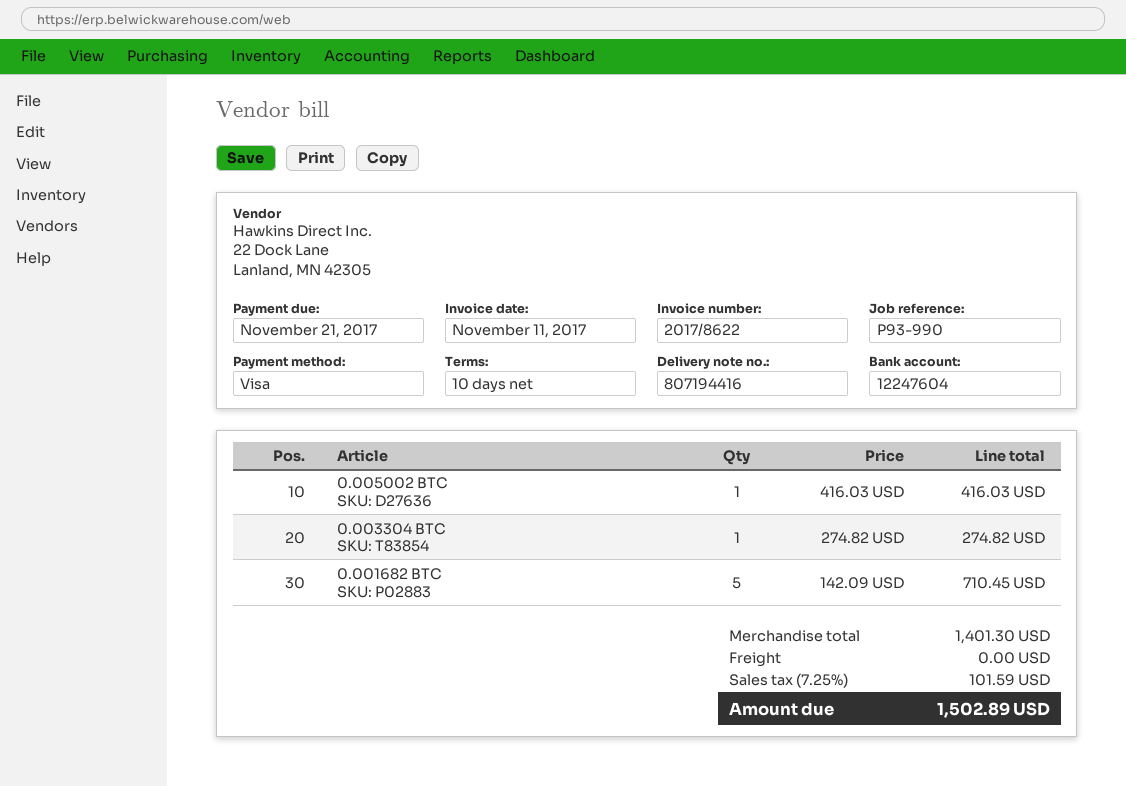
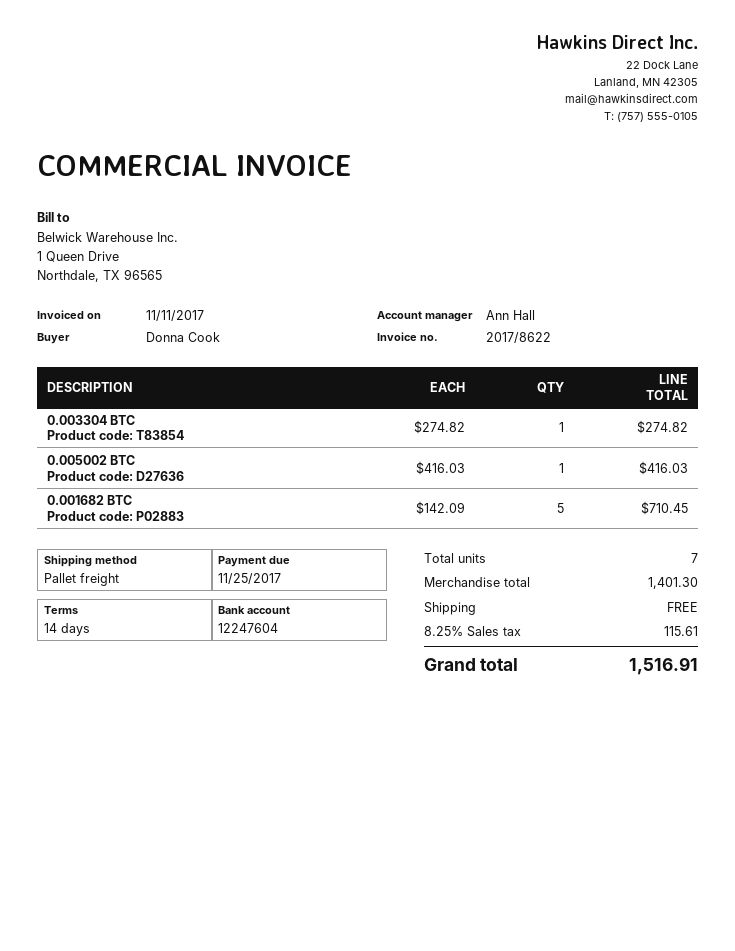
payment terms: 10 days -> 14 days
due date: 2017-11-21 -> 2017-11-25
tax: 7.25% = 101.59 -> 8.25% = 115.61
total: 1502.89 -> 1516.91

